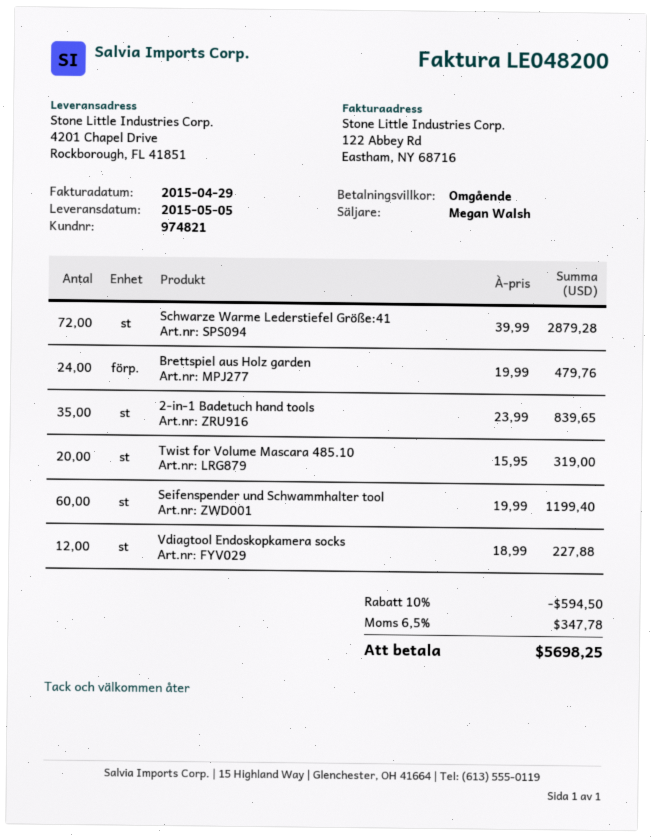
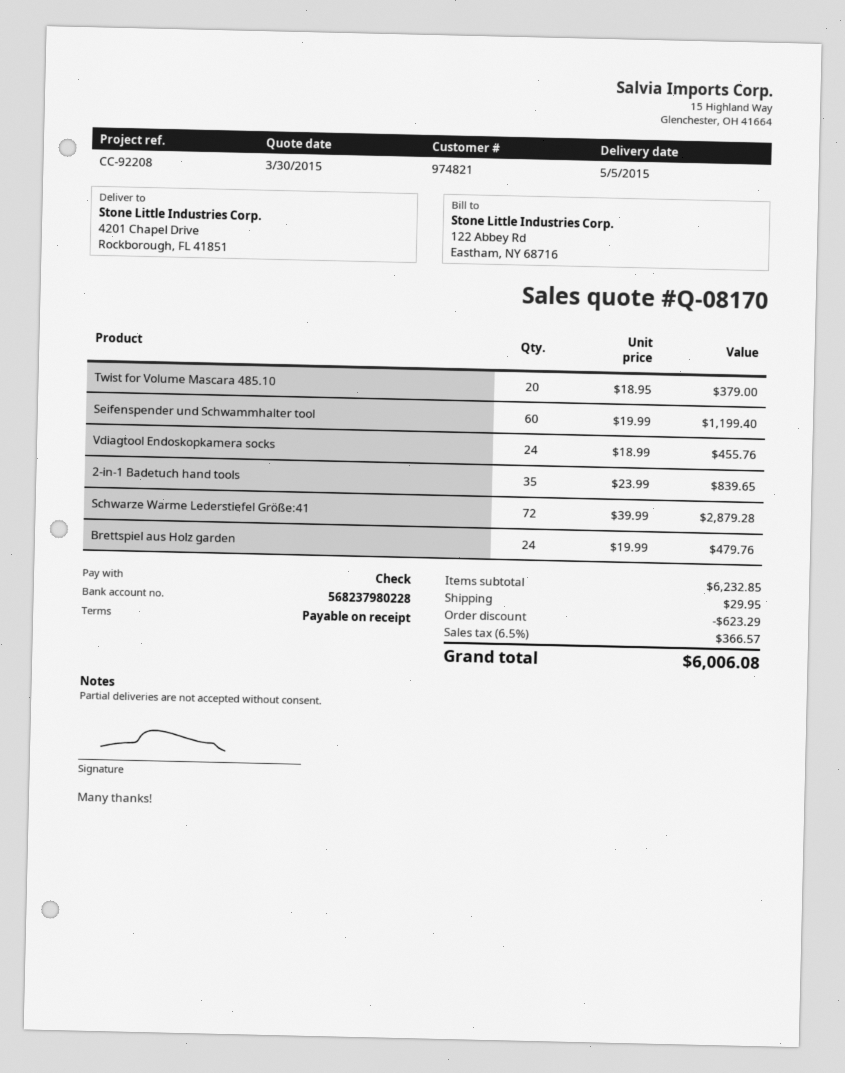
Twist for Volume Mascara 485.10: 20 x 15.95 = 319.00 -> 20 x 18.95 = 379.00
Vdiagtool Endoskopkamera socks: 12 x 18.99 = 227.88 -> 24 x 18.99 = 455.76
discount: 594.50 -> 623.29
shipping: none -> 29.95
tax: 6.5% = 347.78 -> 6.5% = 366.57
total: 5698.25 -> 6006.08

